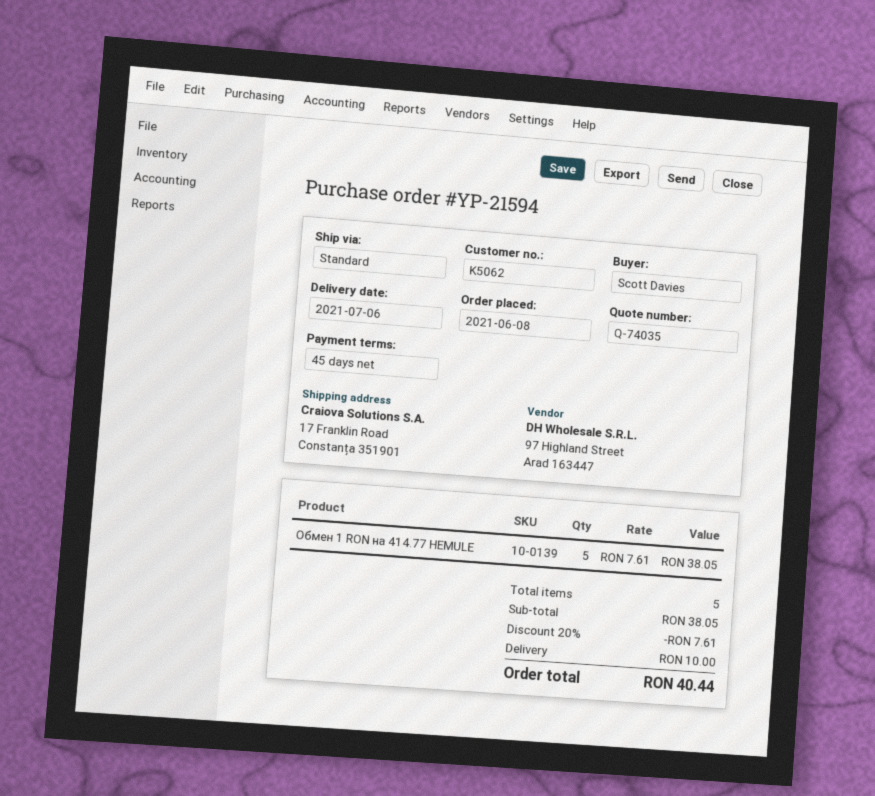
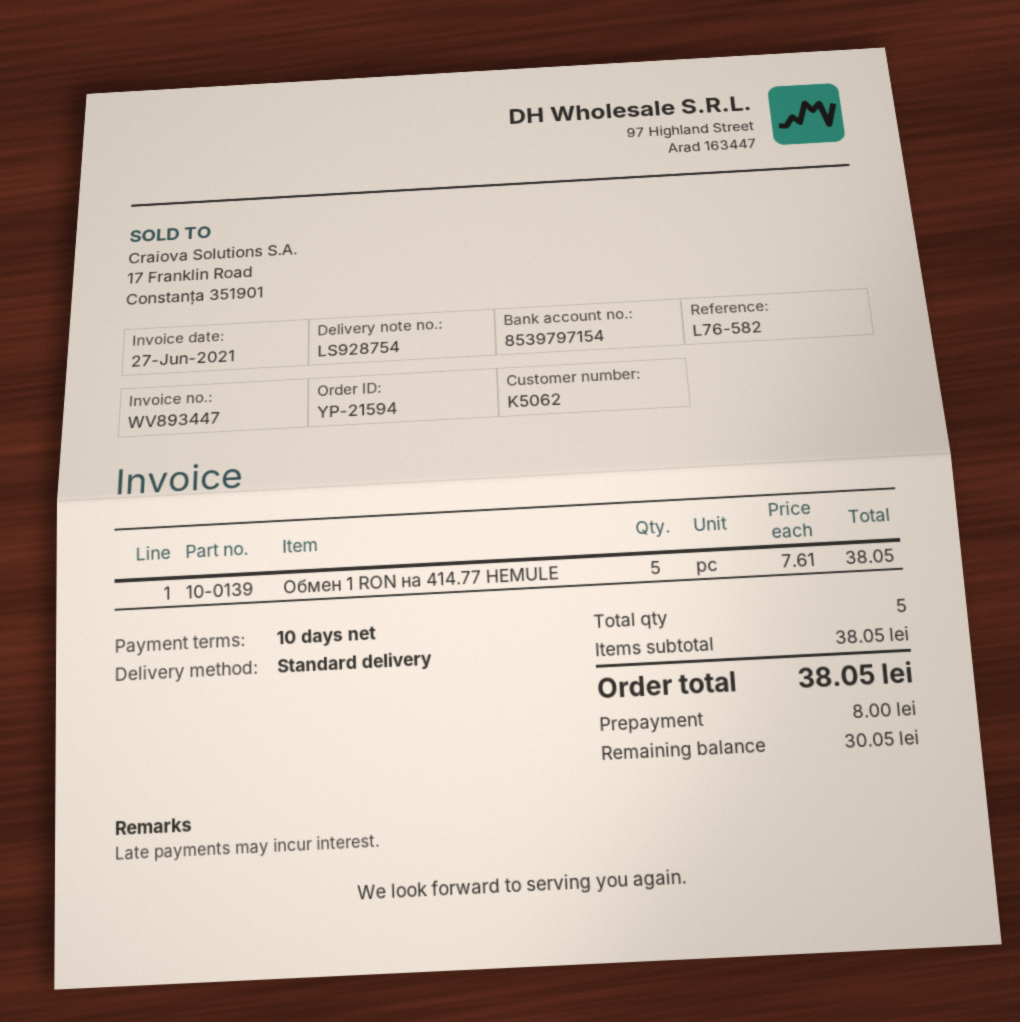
payment terms: 45 days -> 10 days
discount: 20% = 7.61 -> none
shipping: 10.00 -> none
total: 40.44 -> 38.05

